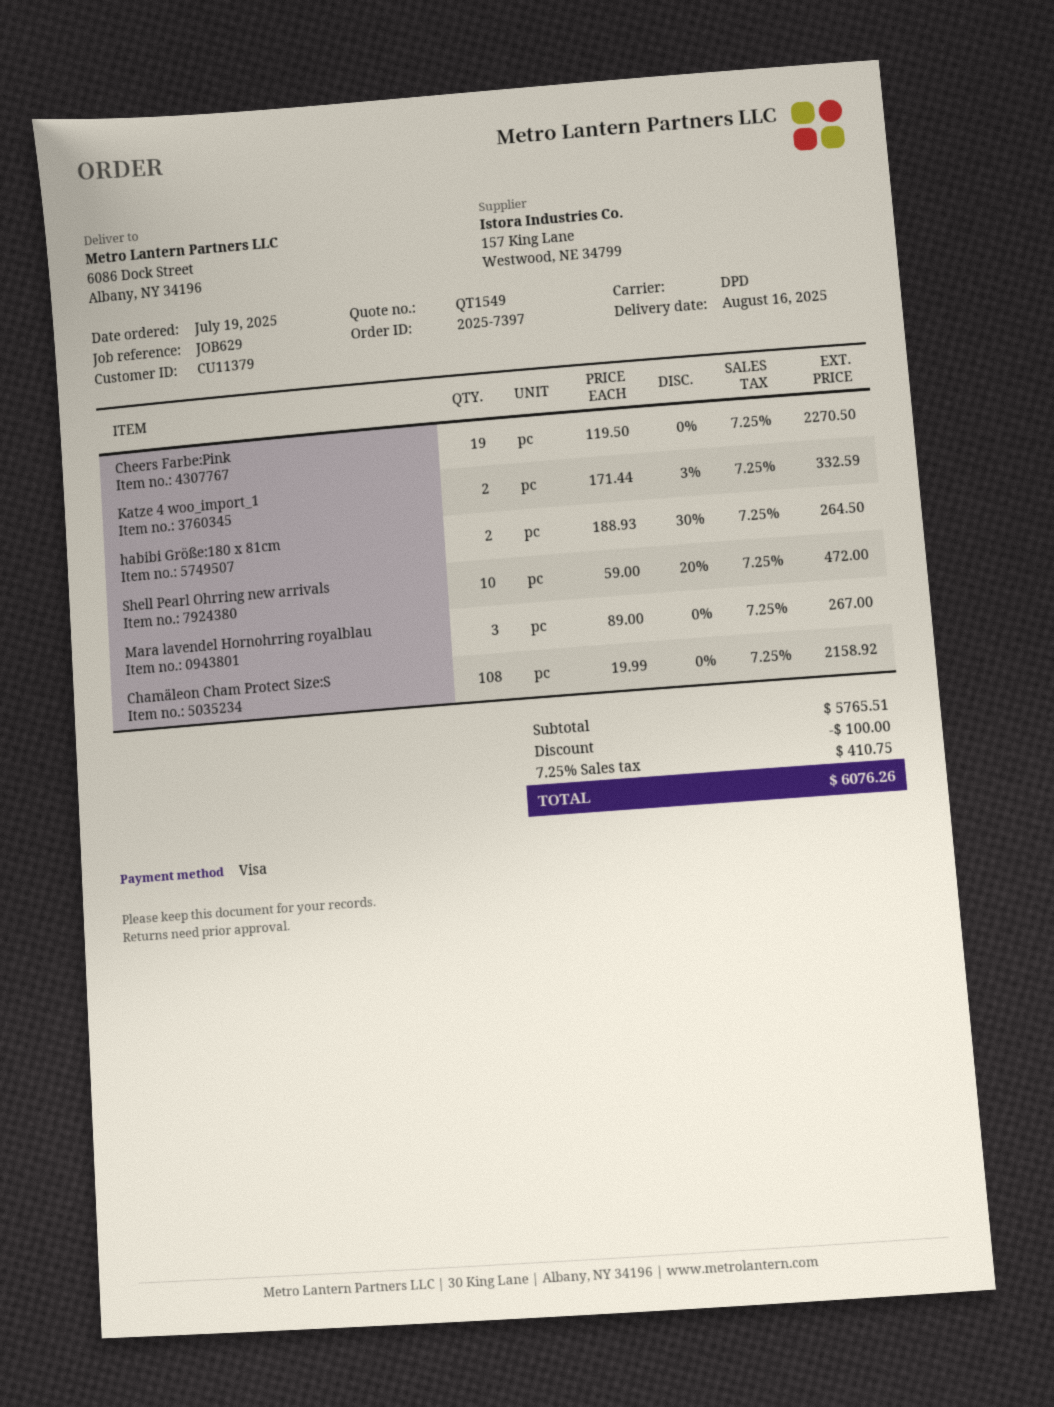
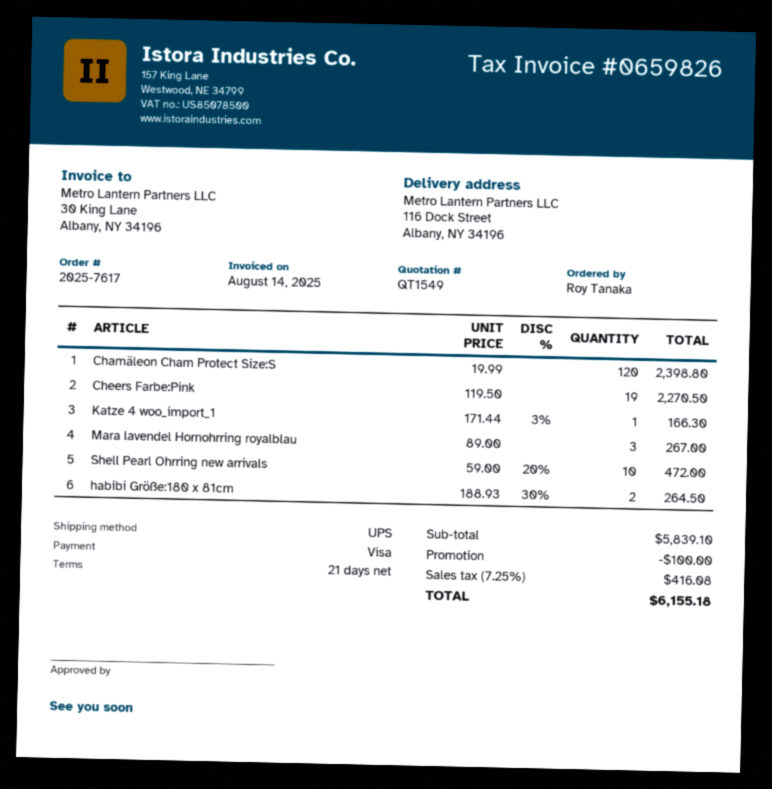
order number: 2025-7397 -> 2025-7617
shipping method: DPD -> UPS
ship to: 6086 Dock Street, Albany, NY 34196 -> 116 Dock Street, Albany, NY 34196
Katze 4 woo_import_1: 2 x 171.44 - 3% = 332.59 -> 1 x 171.44 - 3% = 166.30
Chamäleon Cham Protect Size:S: 108 x 19.99 = 2158.92 -> 120 x 19.99 = 2398.80
subtotal: 5765.51 -> 5839.10
tax: 7.25% = 410.75 -> 7.25% = 416.08
total: 6076.26 -> 6155.18

